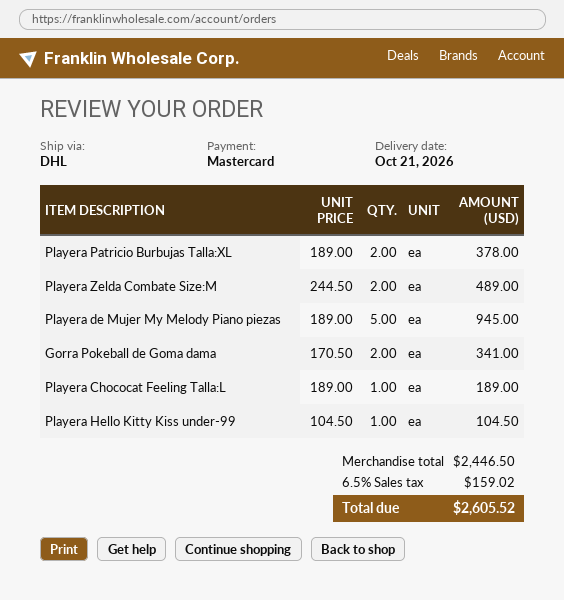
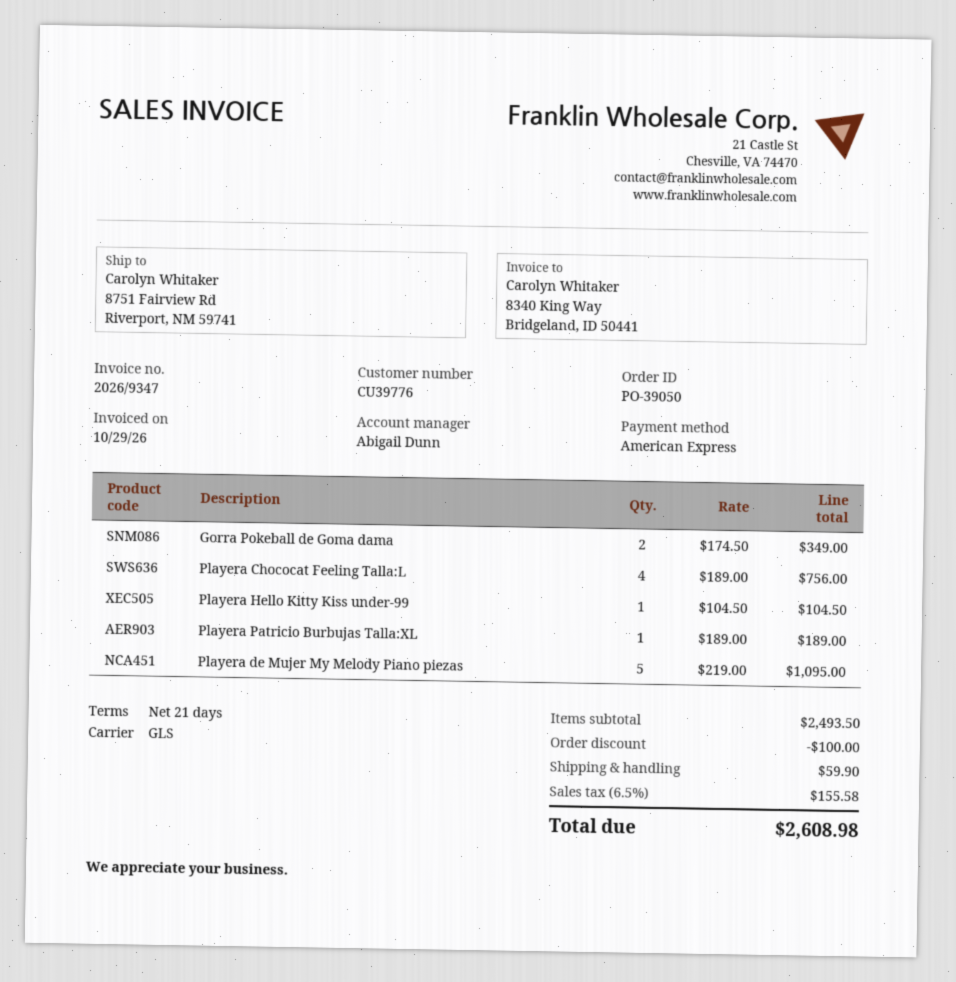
payment method: Mastercard -> American Express
shipping method: DHL -> GLS
Playera Patricio Burbujas Talla:XL: 2 x 189.00 = 378.00 -> 1 x 189.00 = 189.00
Playera Zelda Combate Size:M: 2 x 244.50 = 489.00 -> none
Playera de Mujer My Melody Piano piezas: 5 x 189.00 = 945.00 -> 5 x 219.00 = 1095.00
Gorra Pokeball de Goma dama: 2 x 170.50 = 341.00 -> 2 x 174.50 = 349.00
Playera Chococat Feeling Talla:L: 1 x 189.00 = 189.00 -> 4 x 189.00 = 756.00
subtotal: 2446.50 -> 2493.50
discount: none -> 100.00
shipping: none -> 59.90
tax: 6.5% = 159.02 -> 6.5% = 155.58
total: 2605.52 -> 2608.98

